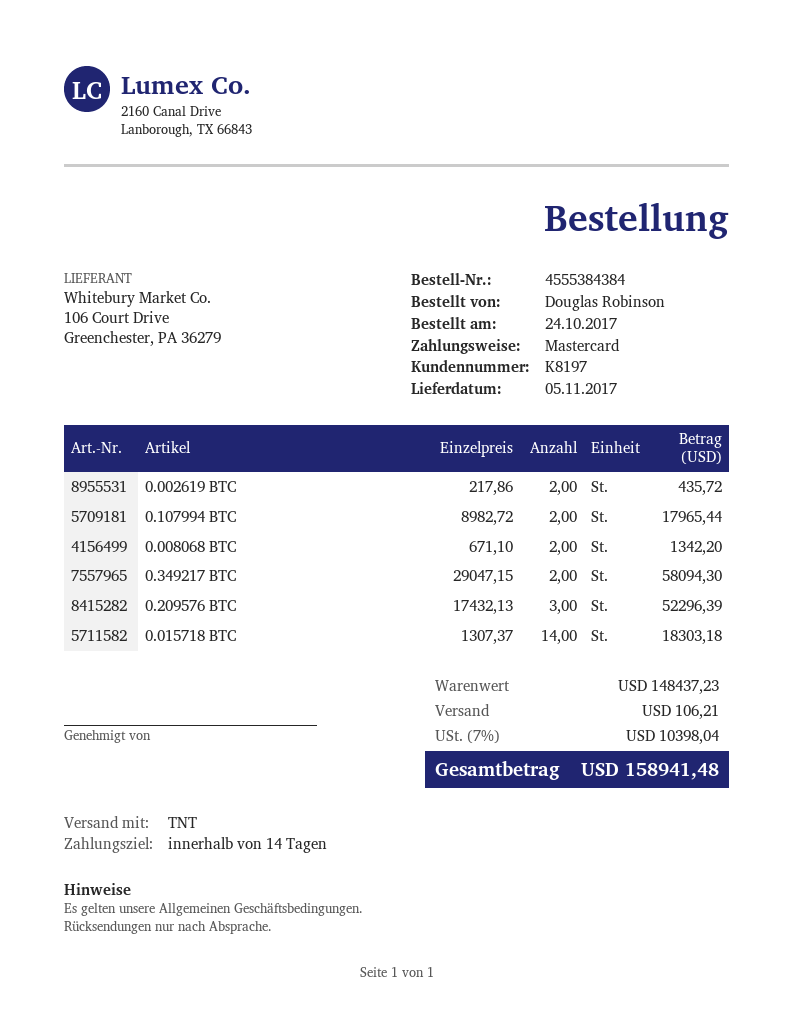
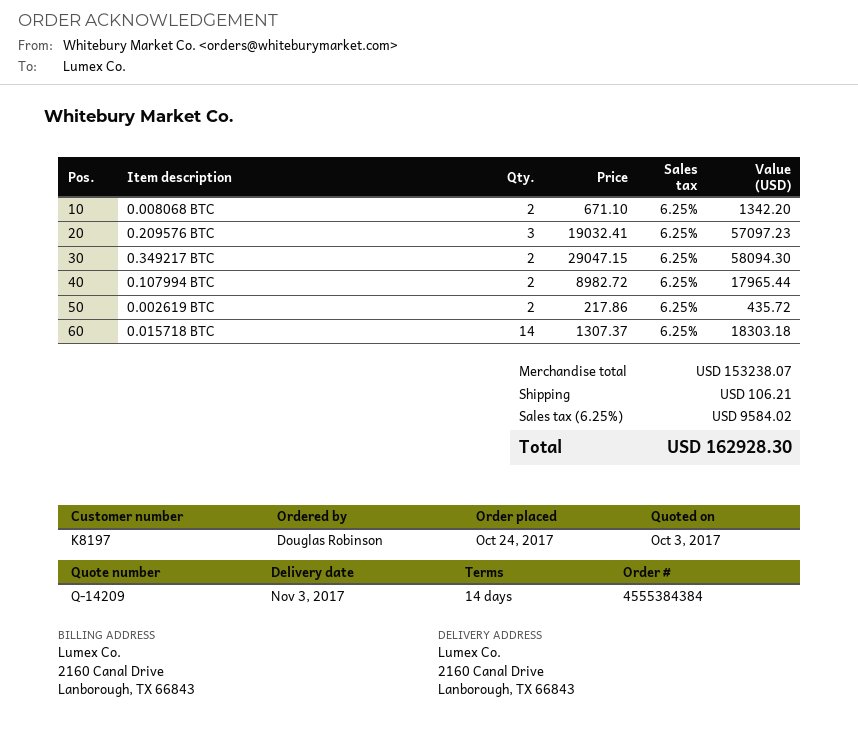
delivery date: 2017-11-05 -> 2017-11-03
0.209576 BTC: 3 x 17432.13 = 52296.39 -> 3 x 19032.41 = 57097.23
subtotal: 148437.23 -> 153238.07
tax: 7% = 10398.04 -> 6.25% = 9584.02
total: 158941.48 -> 162928.30

